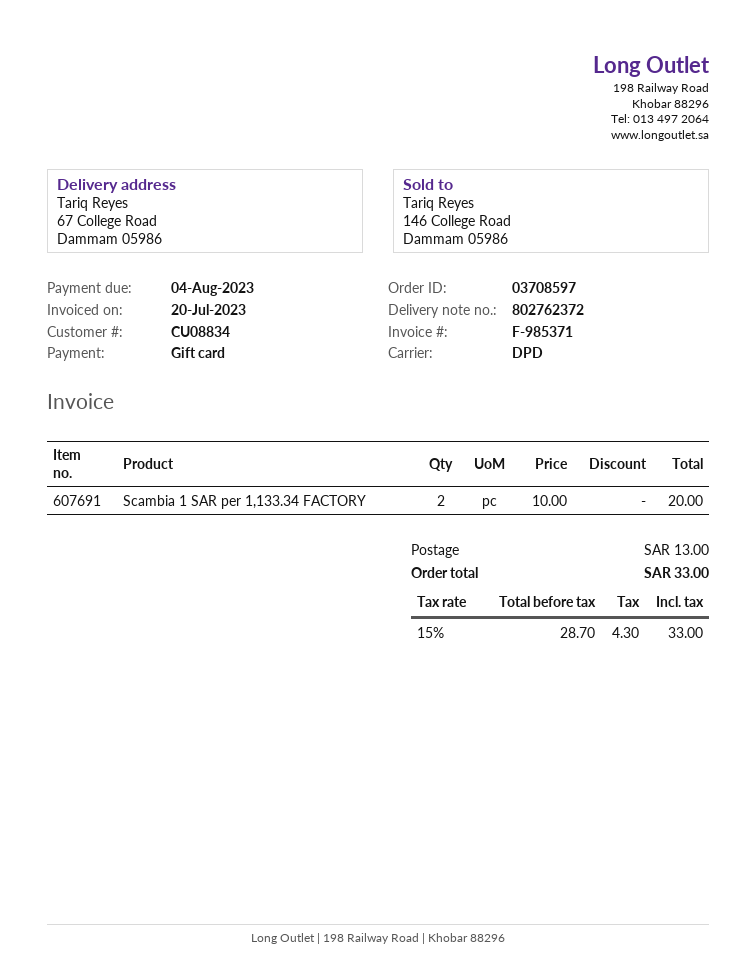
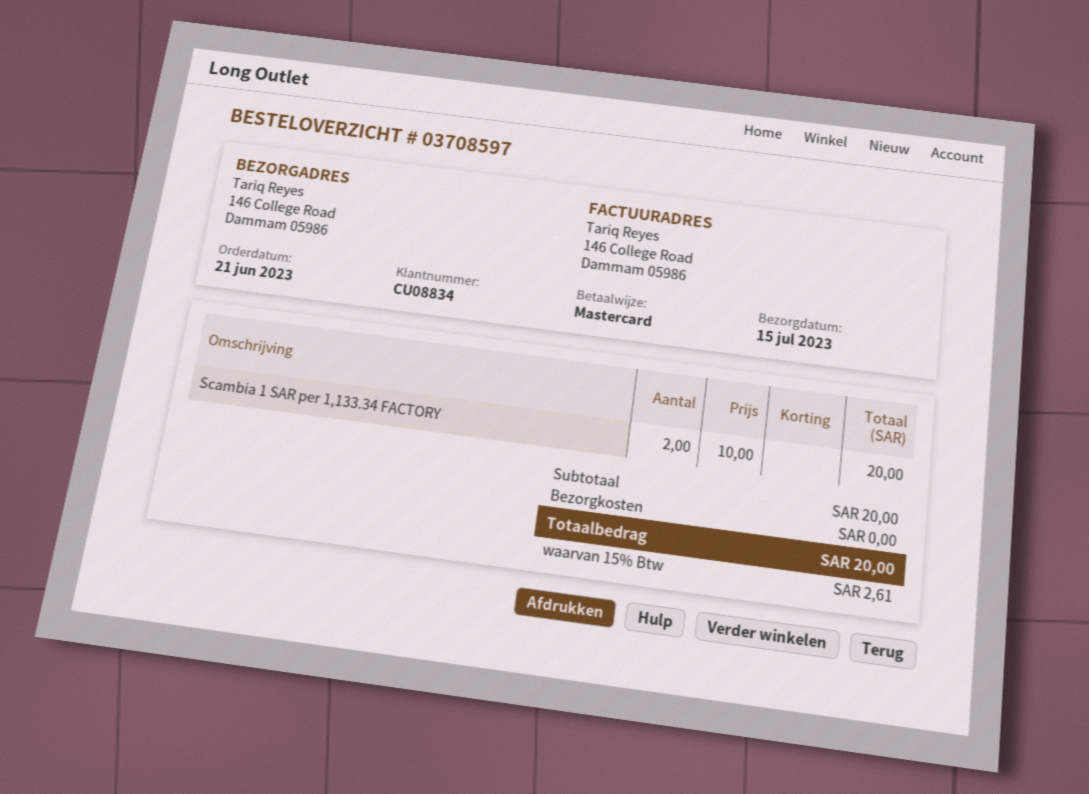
payment method: gift card -> Mastercard
ship to: 67 College Road, Dammam 05986 -> 146 College Road, Dammam 05986
shipping: 13.00 -> 0.00
tax: 15% = 4.30 -> 15% = 2.61
total: 33.00 -> 20.00

